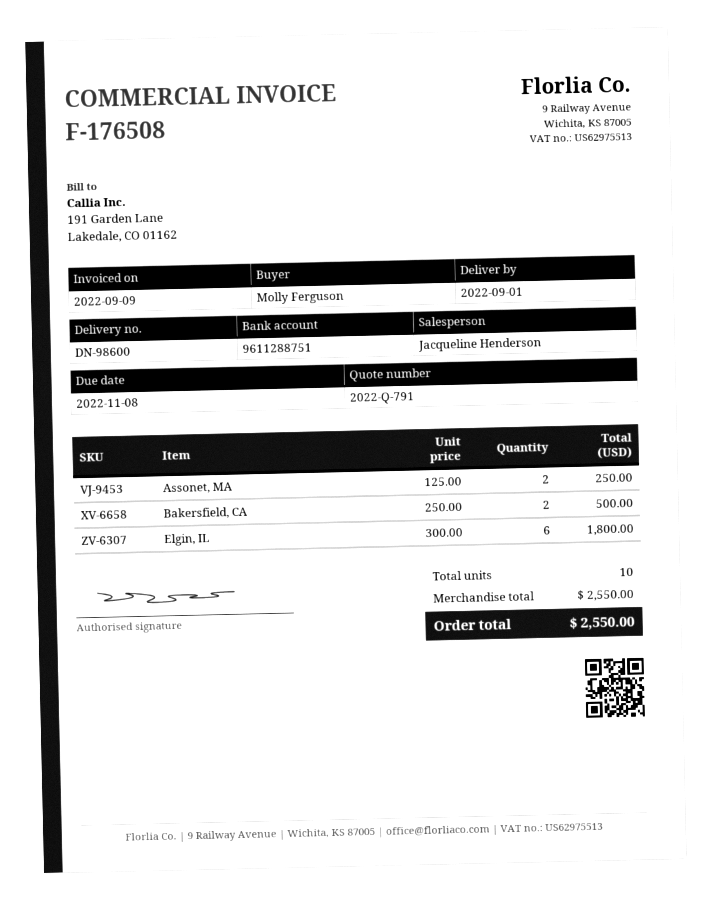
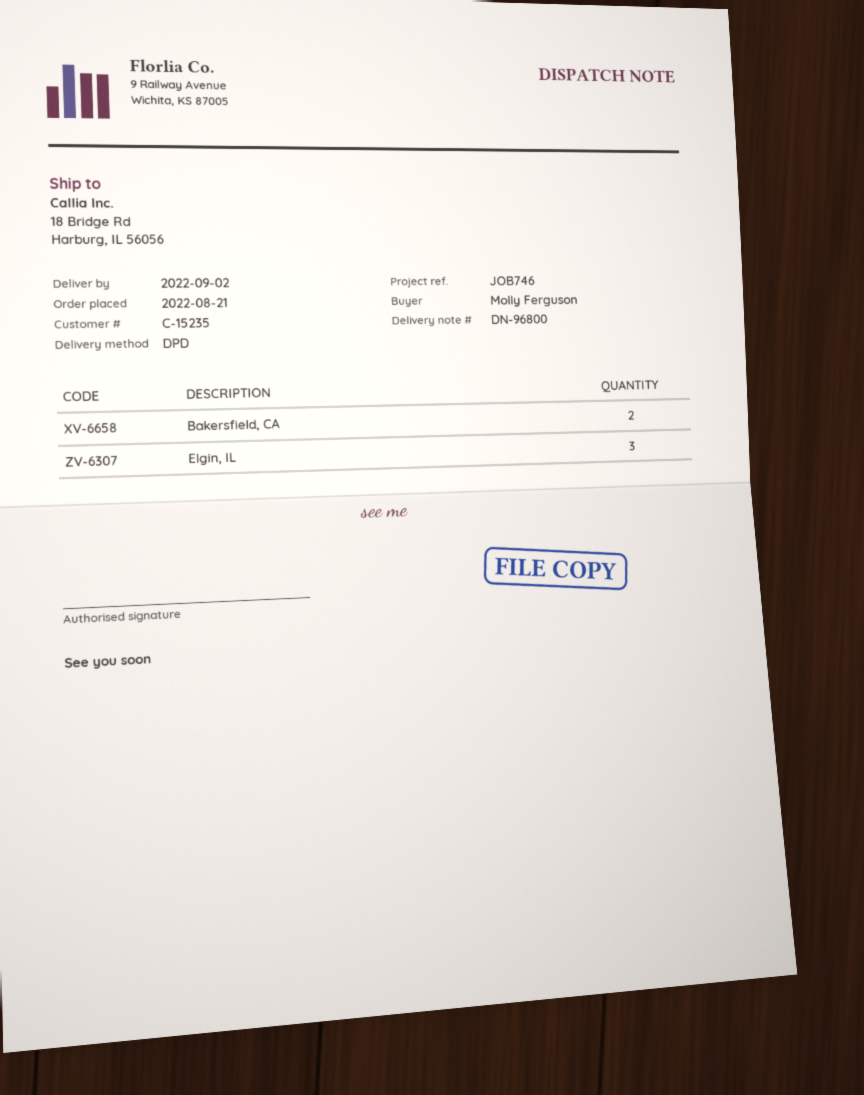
delivery note number: DN-98600 -> DN-96800
delivery date: 2022-09-01 -> 2022-09-02
Assonet, MA: 2 -> none
Elgin, IL: 6 -> 3

